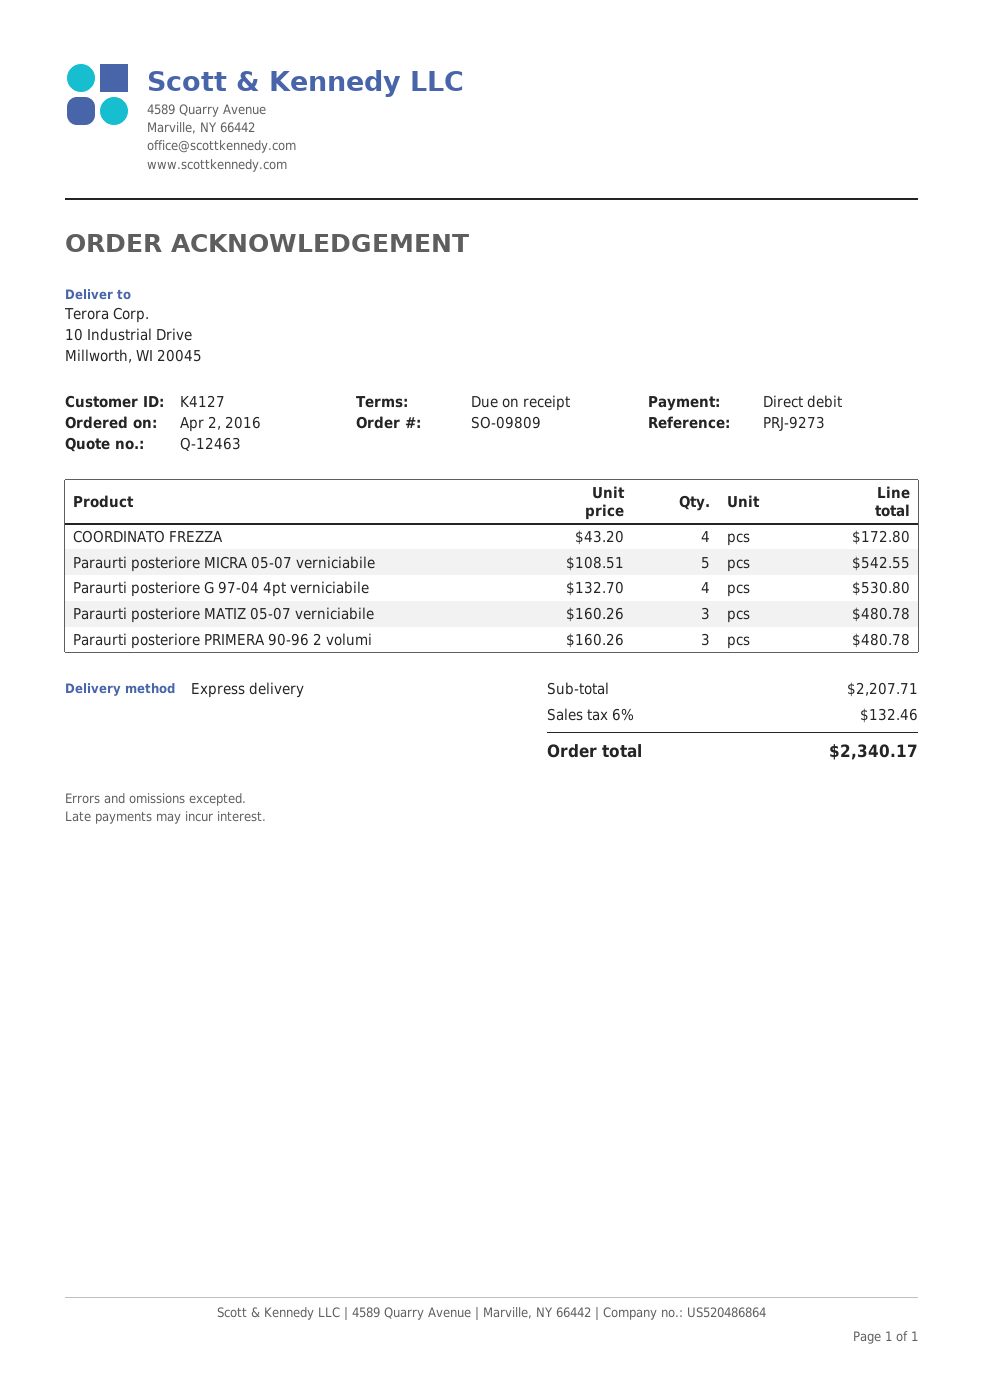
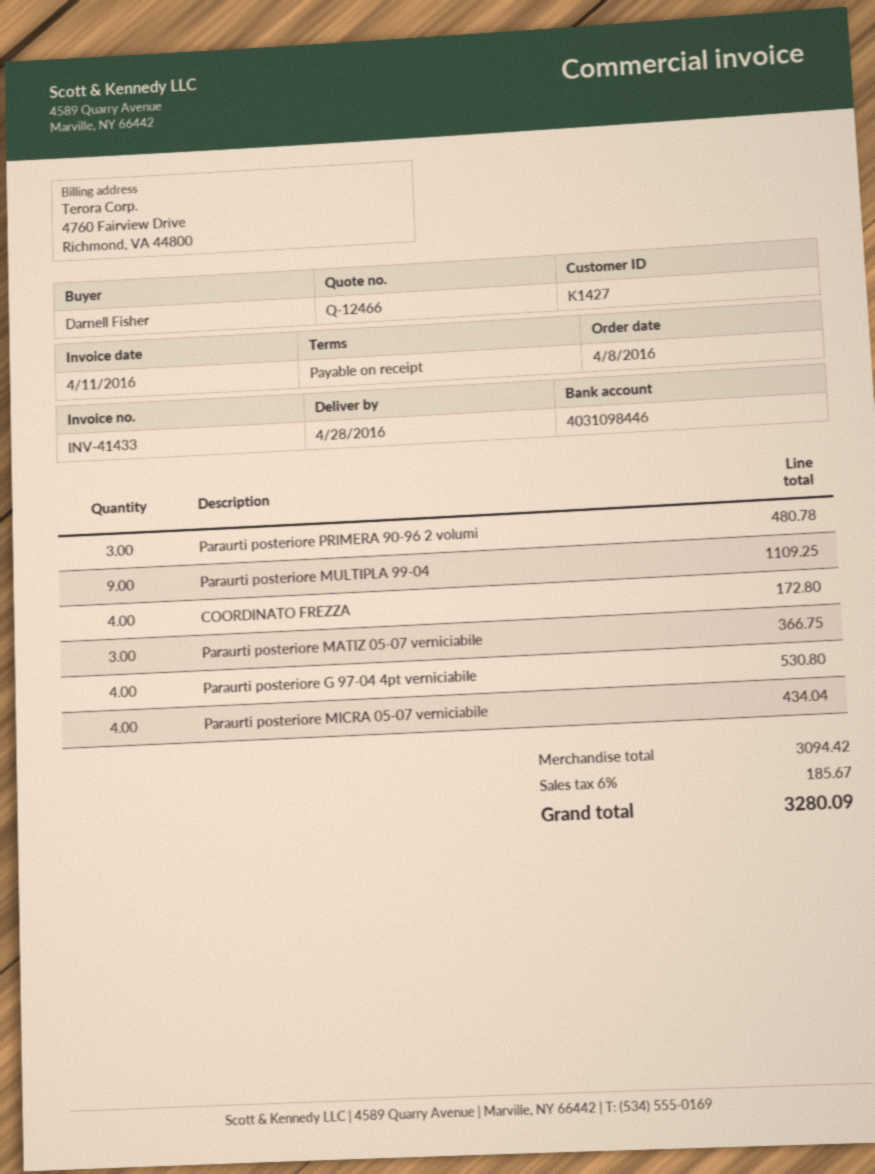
quote number: Q-12463 -> Q-12466
order date: 2016-04-02 -> 2016-04-08
customer number: K4127 -> K1427
Paraurti posteriore MICRA 05-07 verniciabile: 5 for 542.55 -> 4 for 434.04
Paraurti posteriore MATIZ 05-07 verniciabile: 3 for 480.78 -> 3 for 366.75
Paraurti posteriore MULTIPLA 99-04: none -> 9 for 1109.25
subtotal: 2207.71 -> 3094.42
tax: 6% = 132.46 -> 6% = 185.67
total: 2340.17 -> 3280.09

